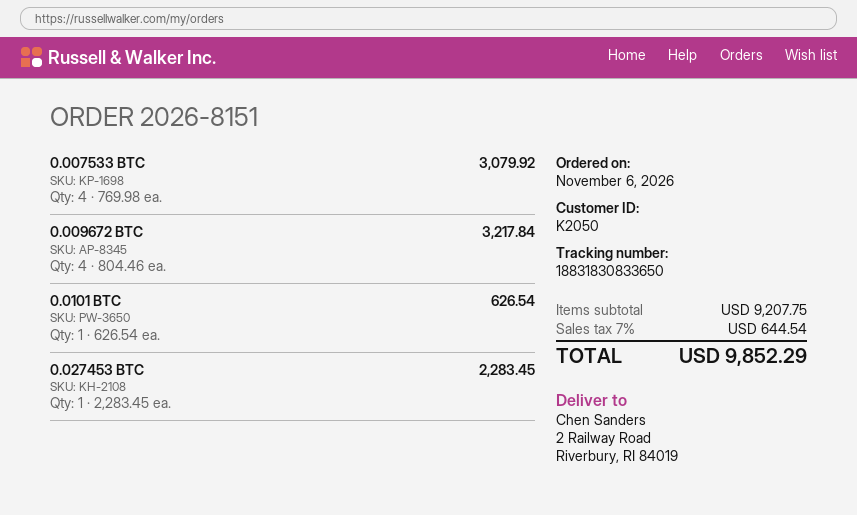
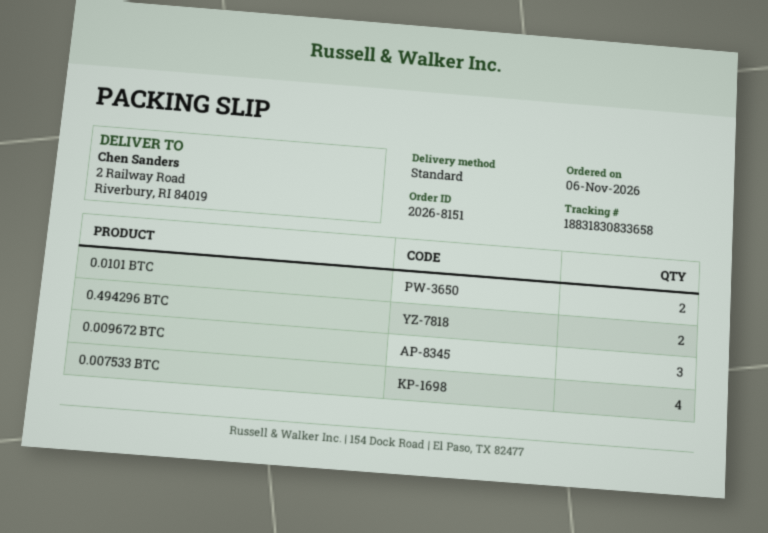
tracking number: 18831830833650 -> 18831830833658
0.009672 BTC: 4 -> 3
0.0101 BTC: 1 -> 2
0.027453 BTC: 1 -> none
0.494296 BTC: none -> 2

